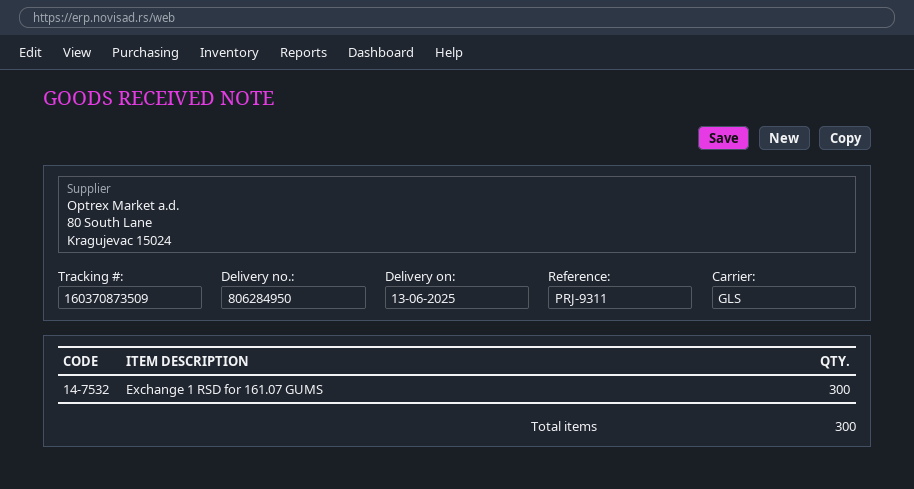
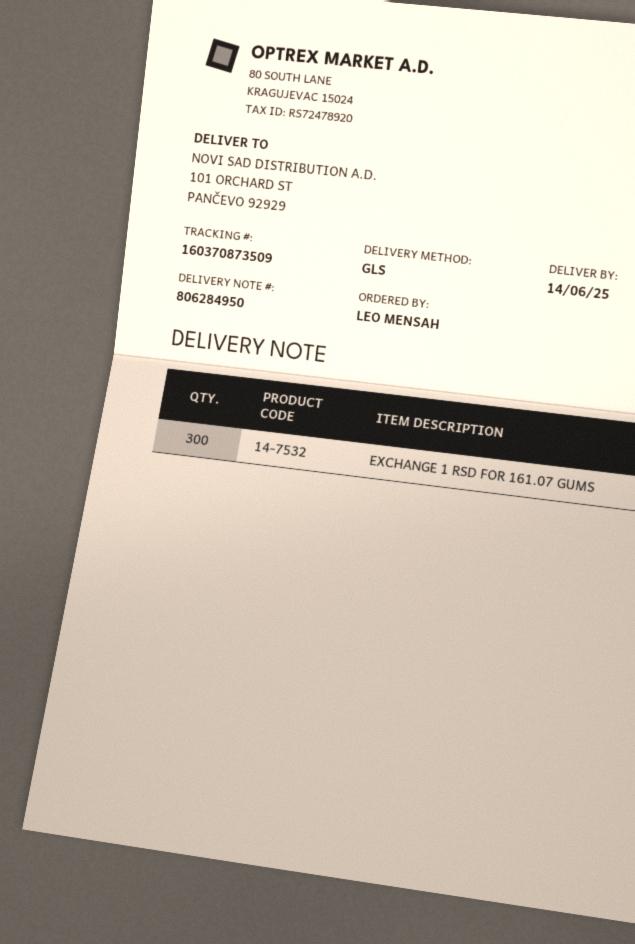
delivery date: 2025-06-13 -> 2025-06-14

